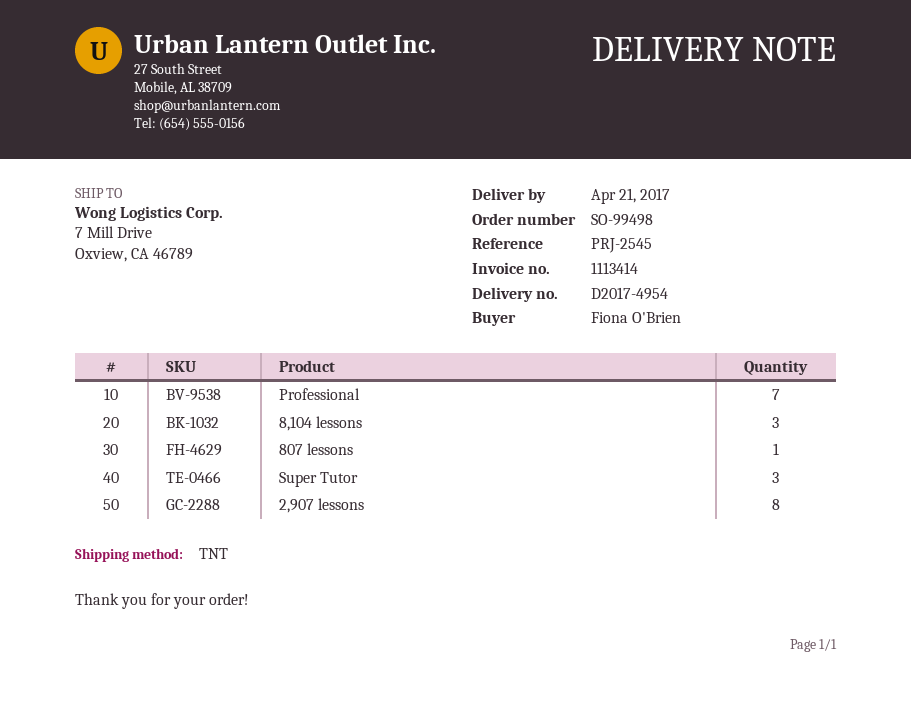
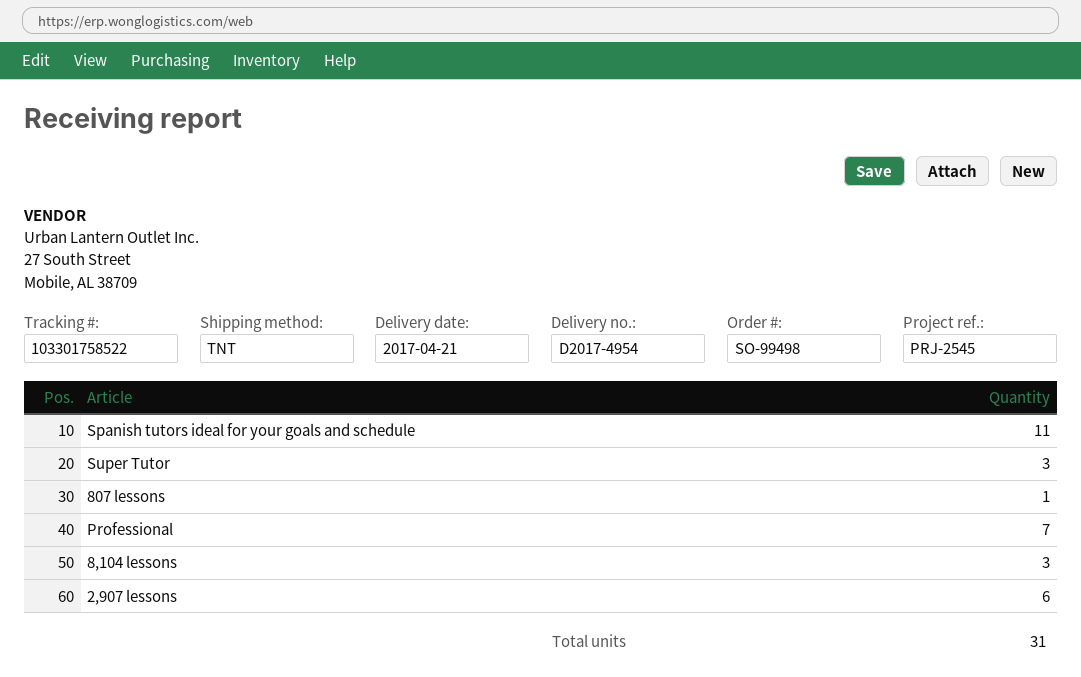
2,907 lessons: 8 -> 6
Spanish tutors ideal for your goals and schedule: none -> 11

